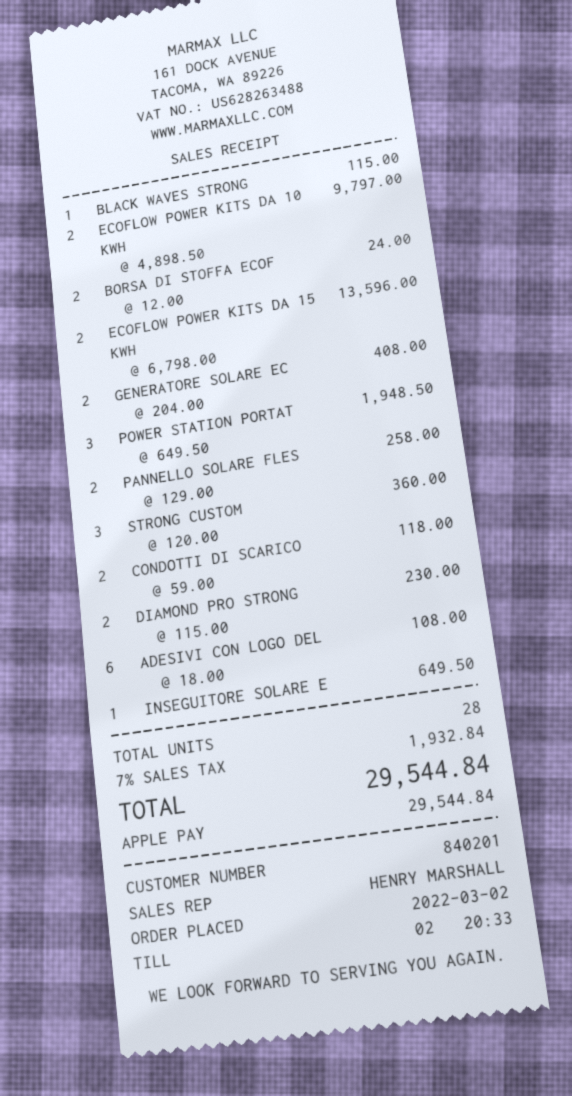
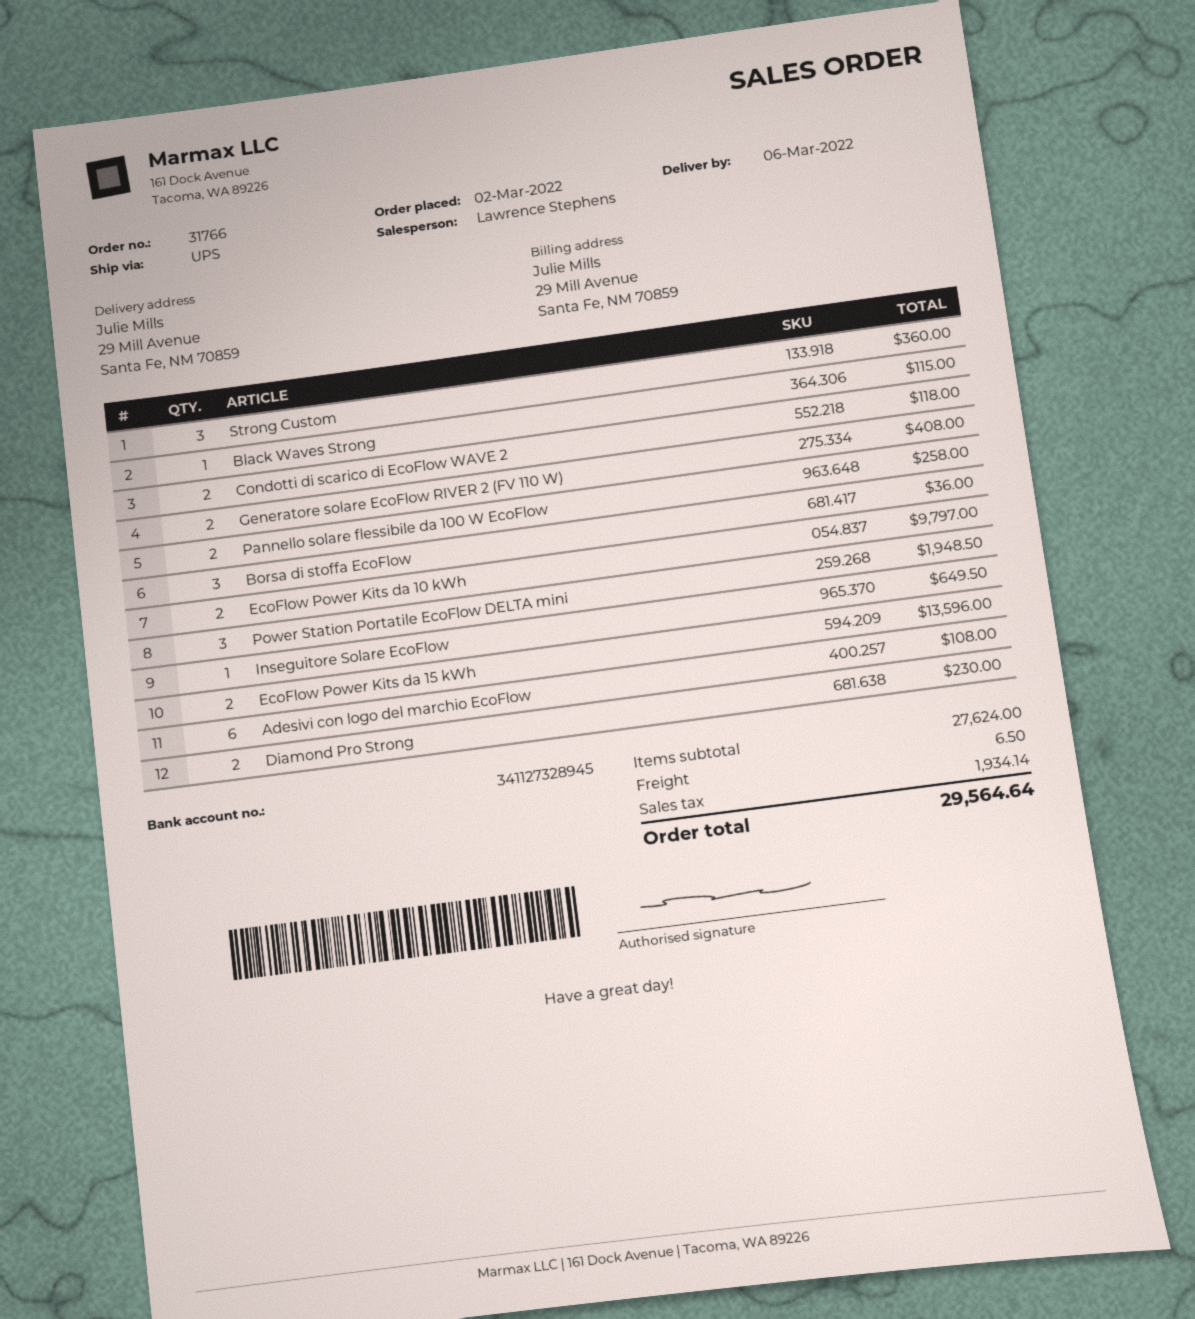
sales rep: HENRY MARSHALL -> Lawrence Stephens
BORSA DI STOFFA ECOF: 2 for 24.00 -> 3 for 36.00
shipping: none -> 6.50
tax: 1932.84 -> 1934.14
total: 29544.84 -> 29564.64

